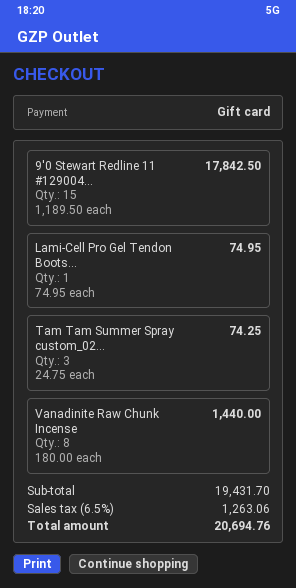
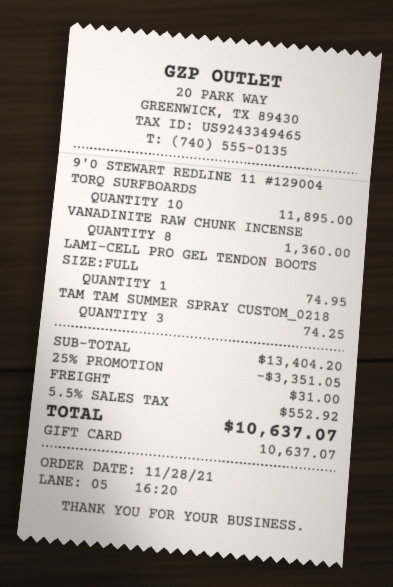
9'0 Stewart Redline 11 #129004...: 15 for 17842.50 -> 10 for 11895.00
Vanadinite Raw Chunk Incense: 8 for 1440.00 -> 8 for 1360.00
subtotal: 19431.70 -> 13404.20
discount: none -> 25% = 3351.05
shipping: none -> 31.00
tax: 6.5% = 1263.06 -> 5.5% = 552.92
total: 20694.76 -> 10637.07

